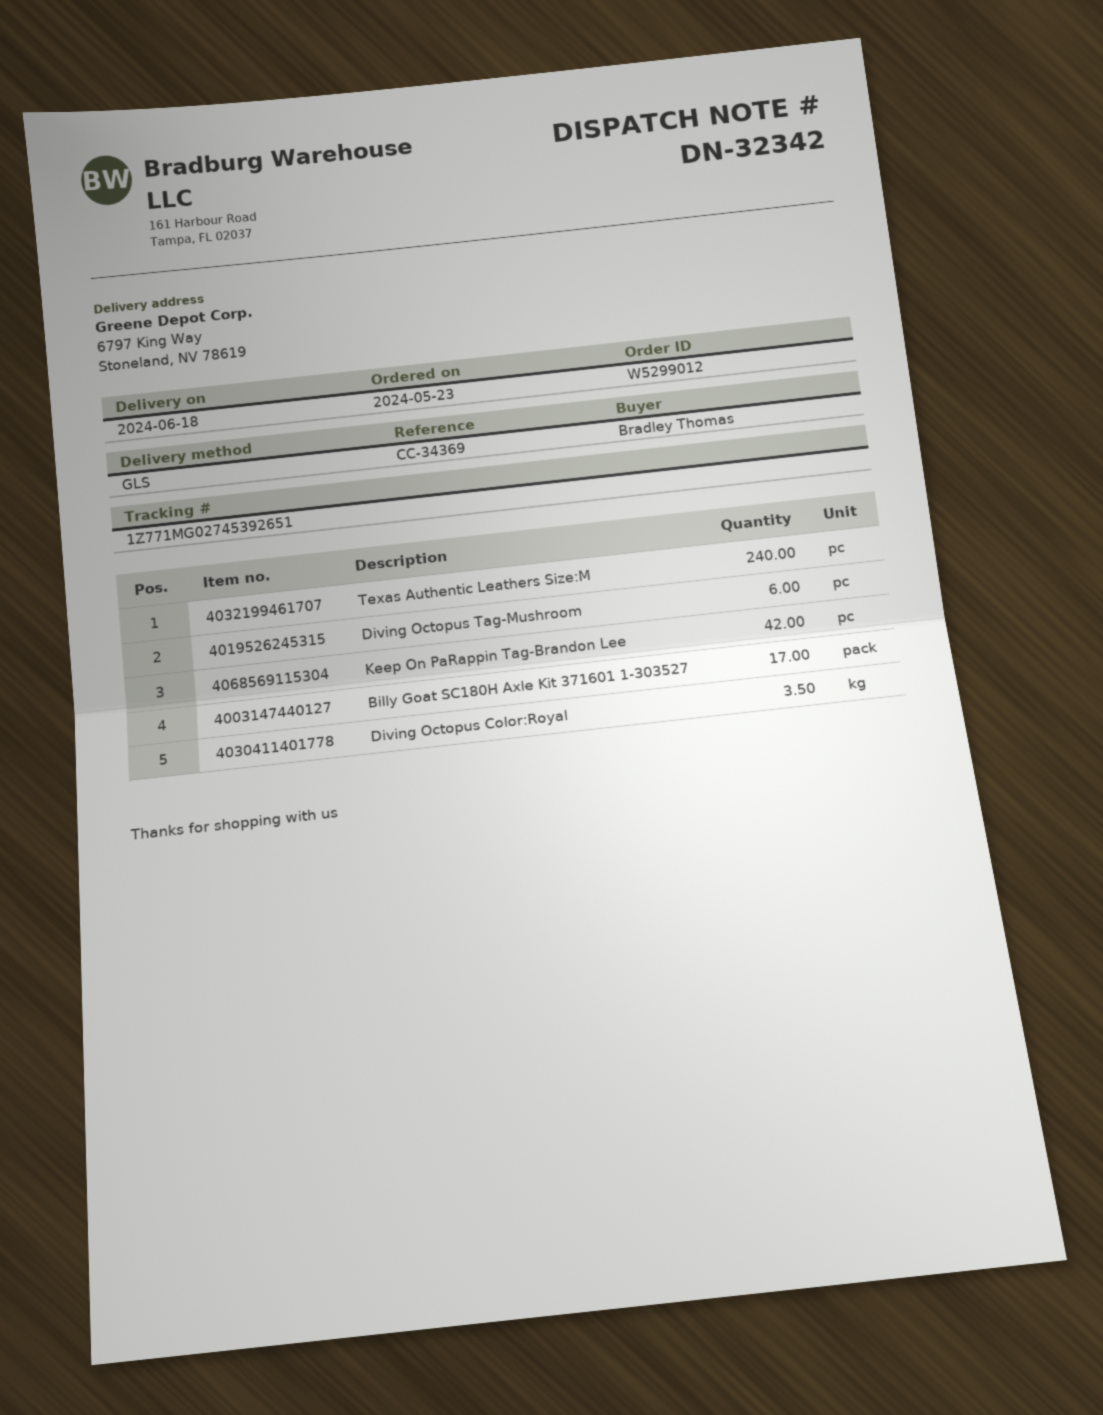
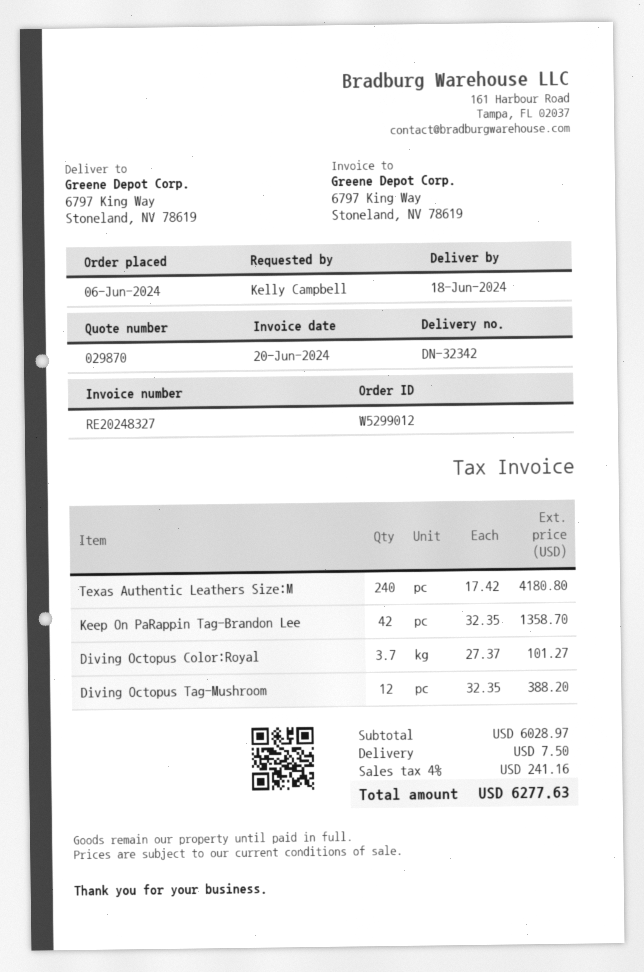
order date: 2024-05-23 -> 2024-06-06
ordered by: Bradley Thomas -> Kelly Campbell
Diving Octopus Tag-Mushroom: 6 -> 12
Billy Goat SC180H Axle Kit 371601 1-303527: 17 -> none
Diving Octopus Color:Royal: 3.5 -> 3.7

